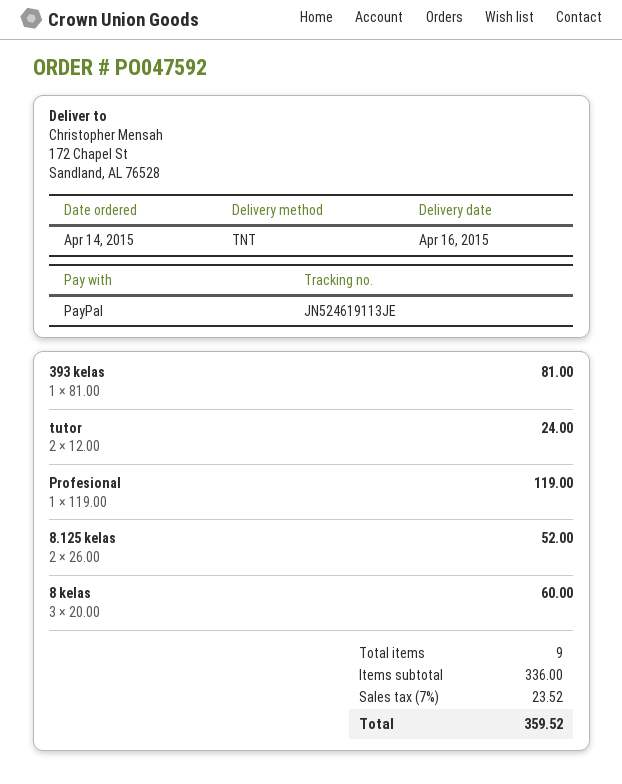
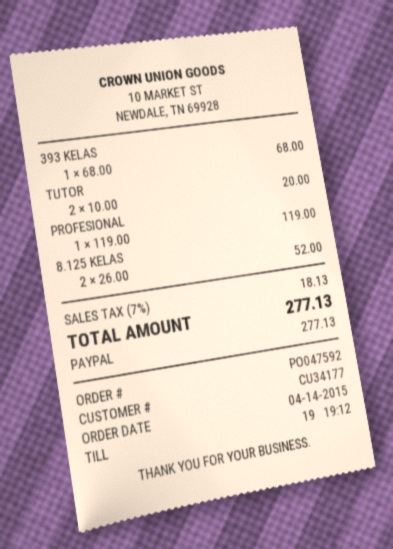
393 kelas: 1 x 81.00 = 81.00 -> 1 x 68.00 = 68.00
tutor: 2 x 12.00 = 24.00 -> 2 x 10.00 = 20.00
8 kelas: 3 x 20.00 = 60.00 -> none
tax: 7% = 23.52 -> 7% = 18.13
total: 359.52 -> 277.13

